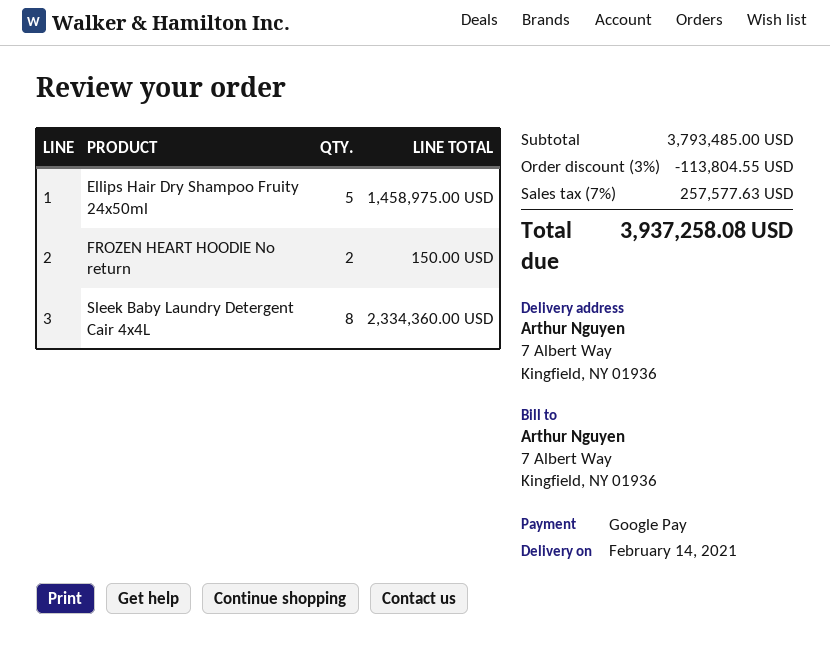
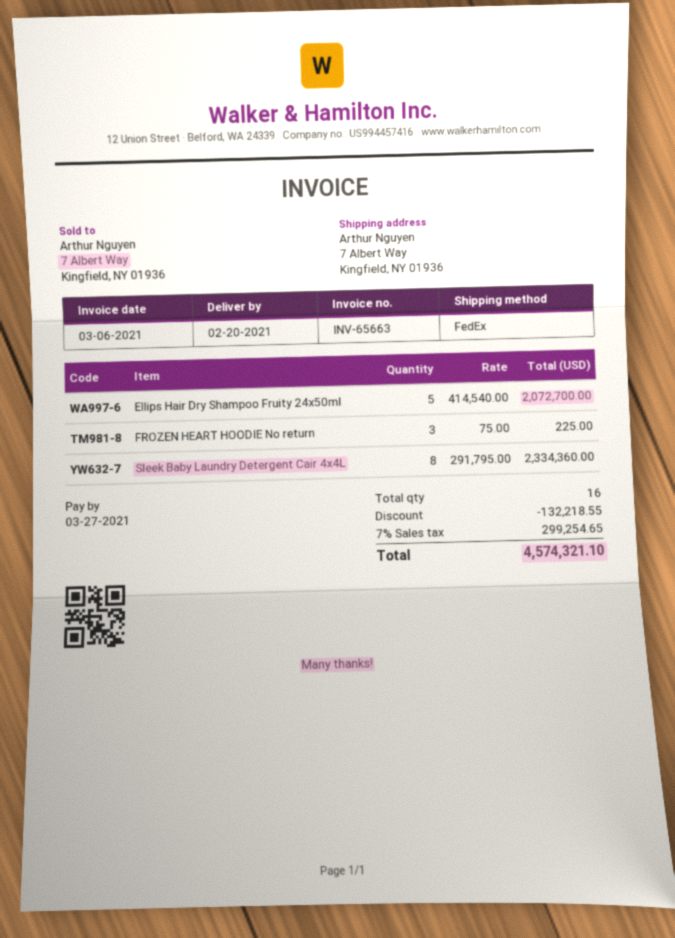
delivery date: 2021-02-14 -> 2021-02-20
Ellips Hair Dry Shampoo Fruity 24x50ml: 5 for 1458975.00 -> 5 for 2072700.00
FROZEN HEART HOODIE No return: 2 for 150.00 -> 3 for 225.00
discount: 113804.55 -> 132218.55
tax: 7% = 257577.63 -> 7% = 299254.65
total: 3937258.08 -> 4574321.10

